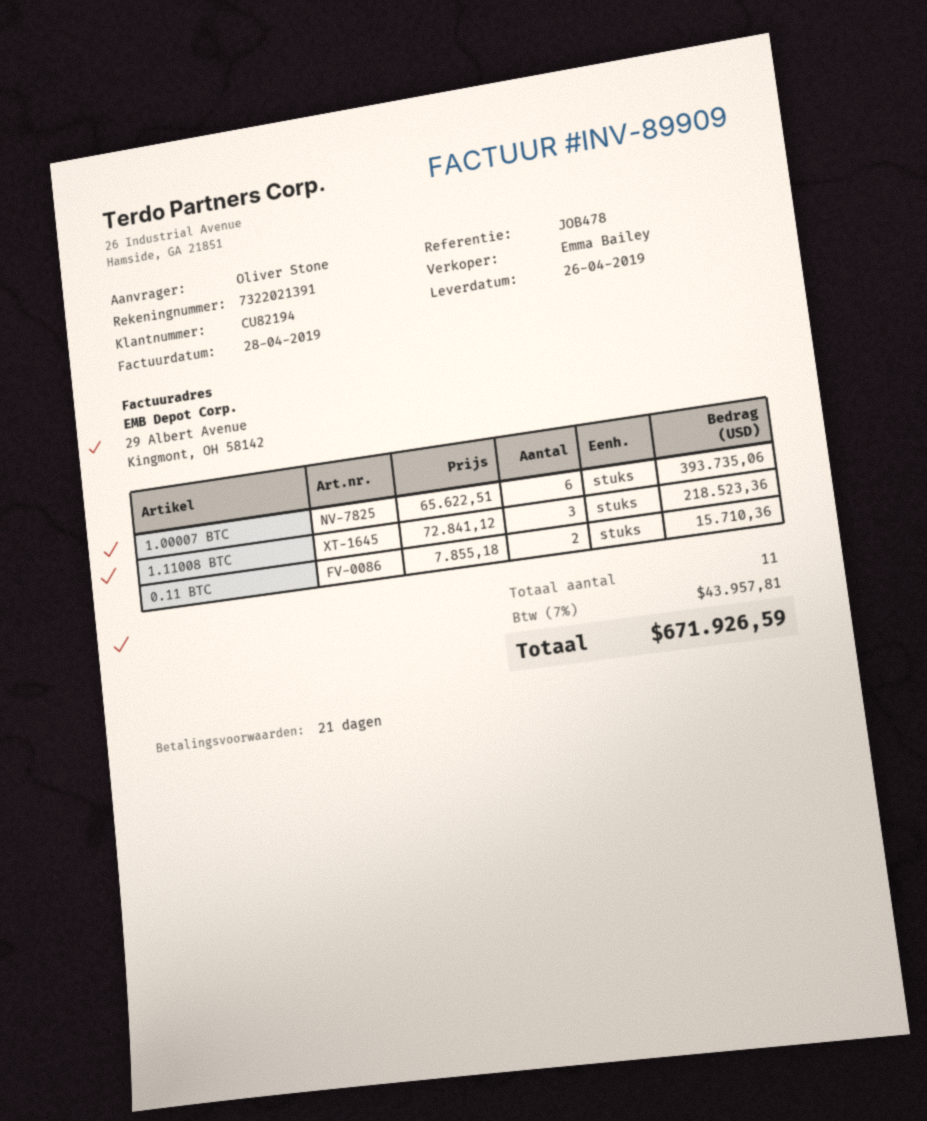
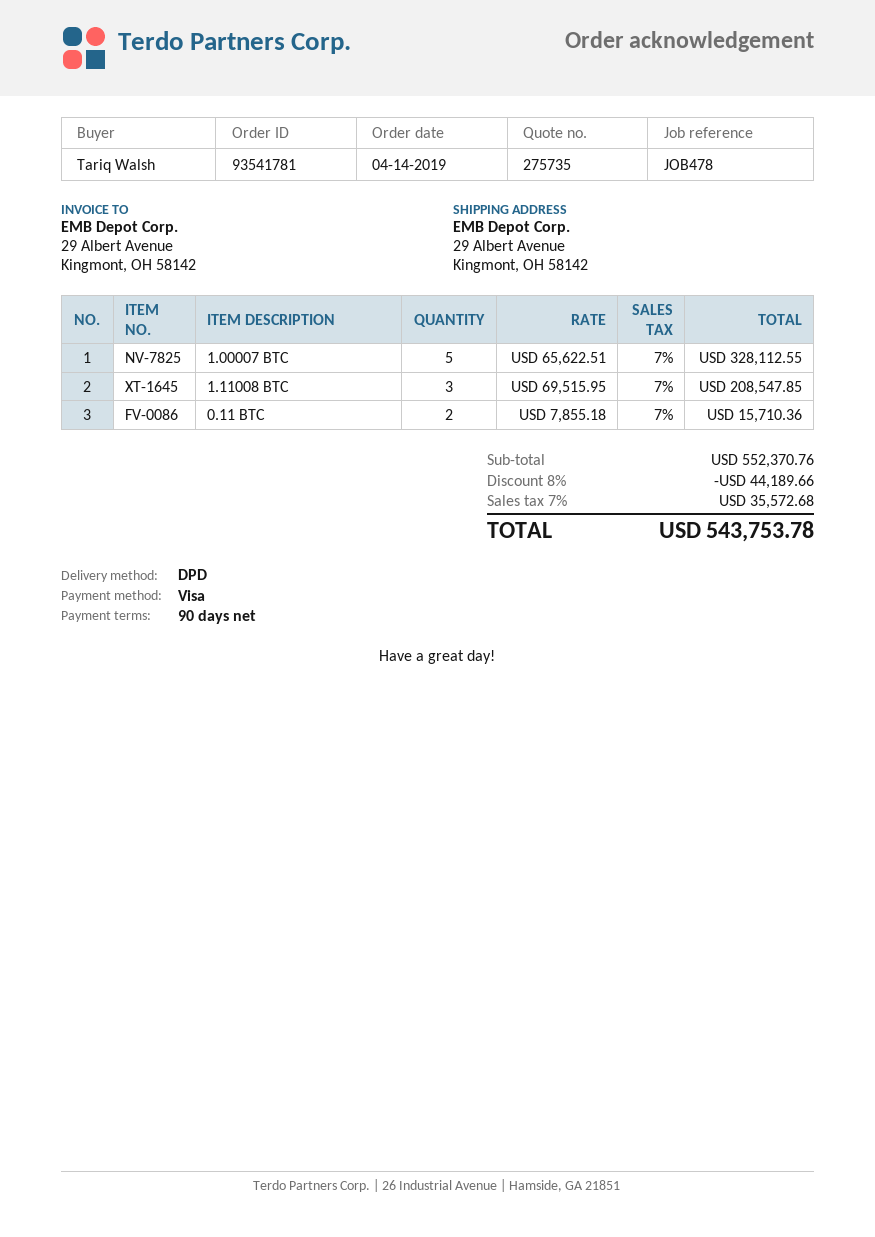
payment terms: 21 days -> 90 days
ordered by: Oliver Stone -> Tariq Walsh
1.00007 BTC: 6 x 65622.51 = 393735.06 -> 5 x 65622.51 = 328112.55
1.11008 BTC: 3 x 72841.12 = 218523.36 -> 3 x 69515.95 = 208547.85
discount: none -> 8% = 44189.66
tax: 7% = 43957.81 -> 7% = 35572.68
total: 671926.59 -> 543753.78

